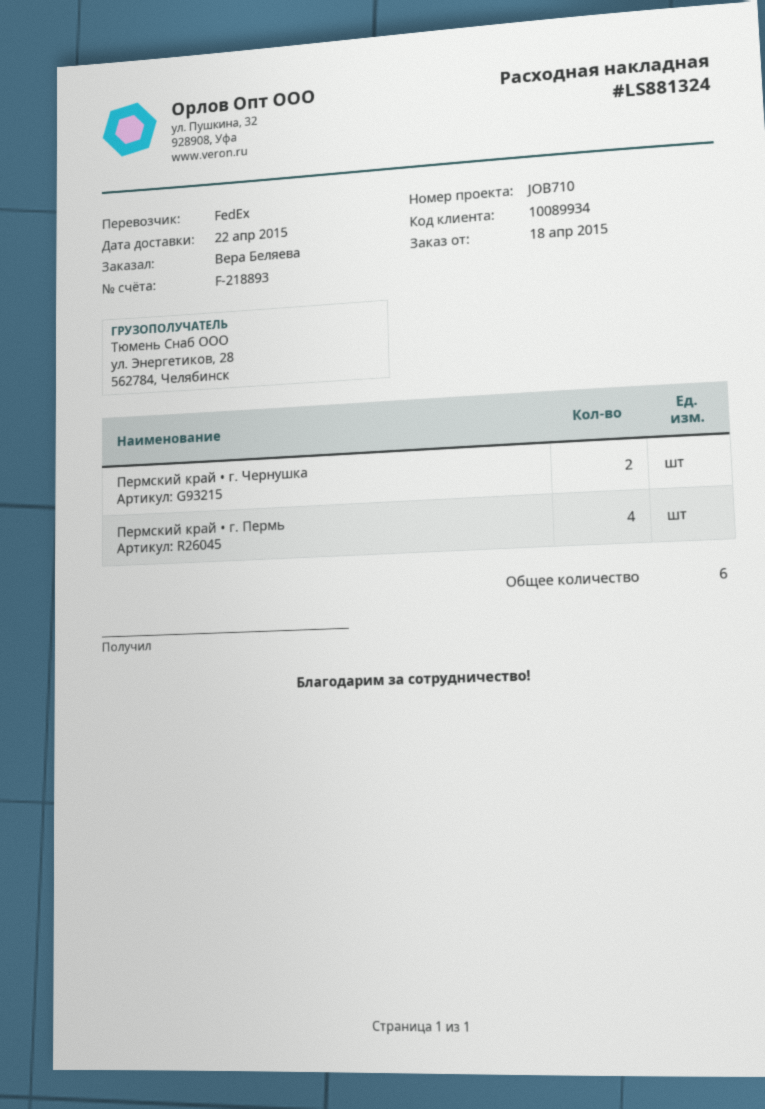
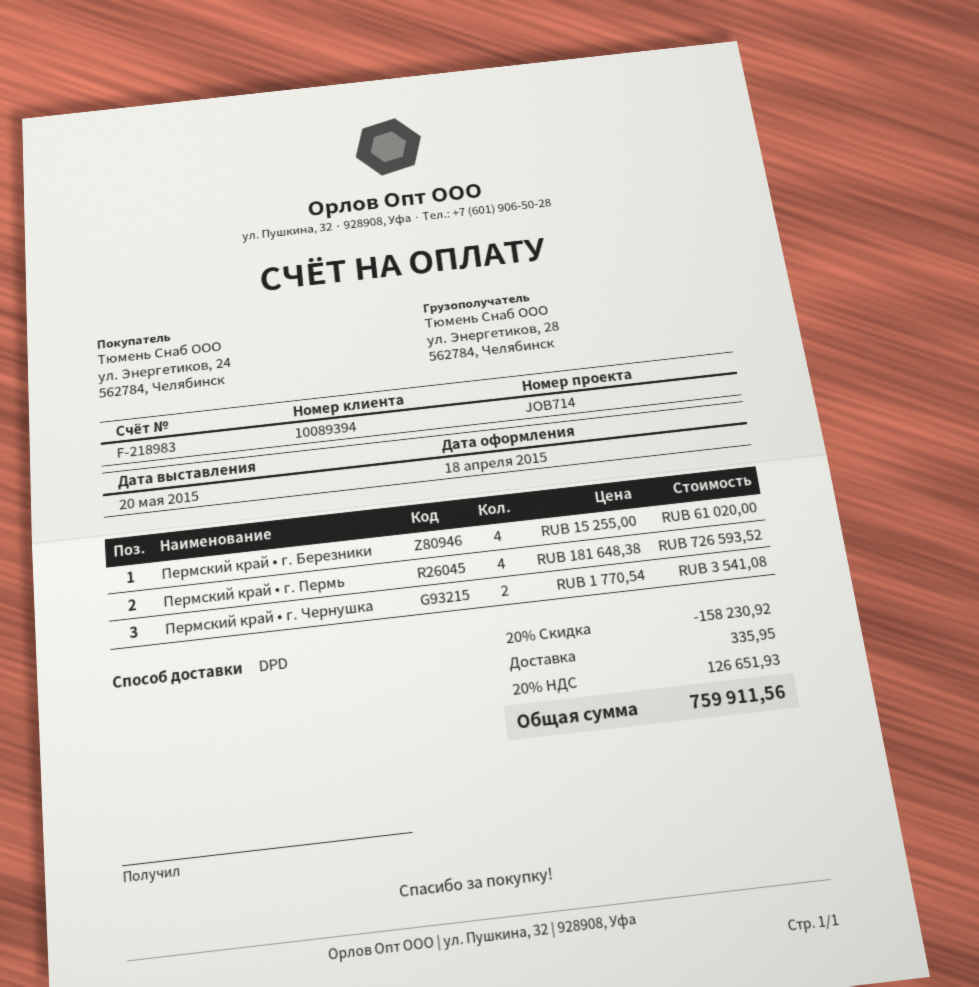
invoice number: F-218893 -> F-218983
customer number: 10089934 -> 10089394
reference: JOB710 -> JOB714
shipping method: FedEx -> DPD
Пермский край • г. Березники: none -> 4

